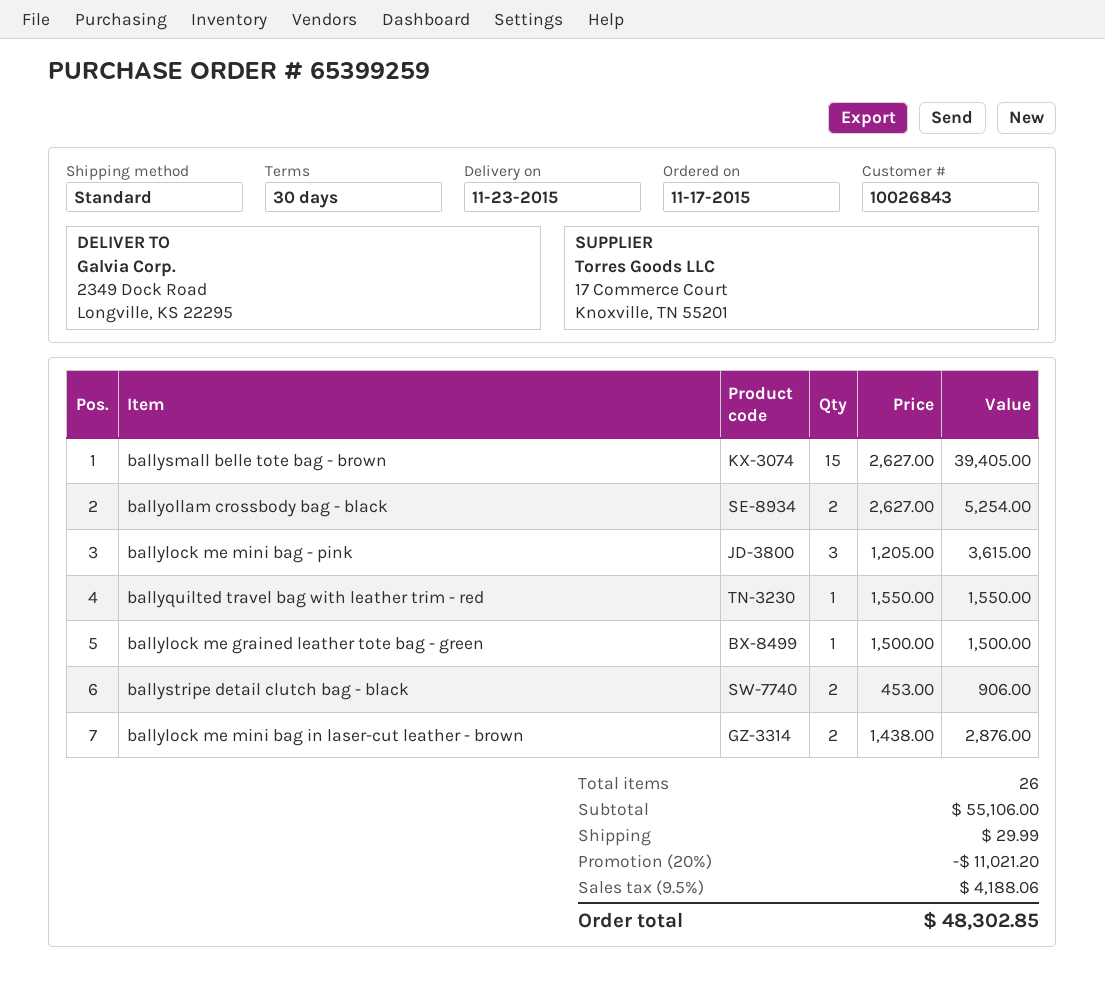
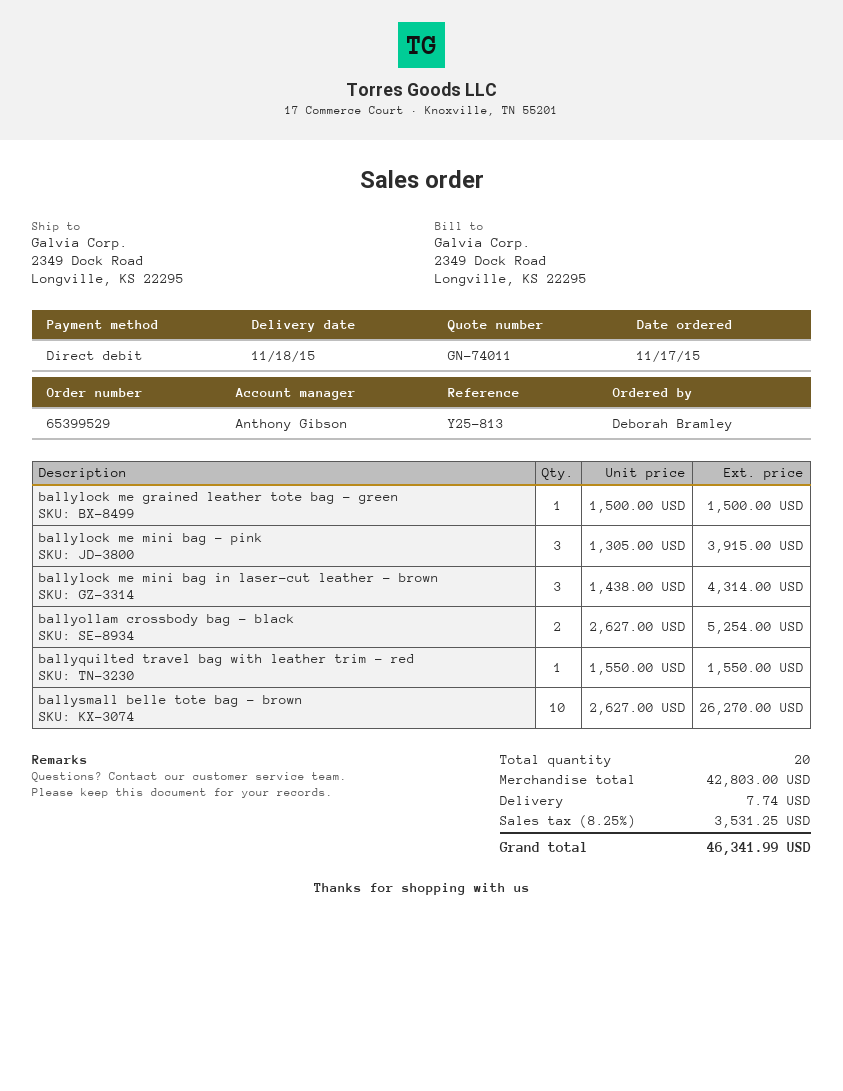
order number: 65399259 -> 65399529
delivery date: 2015-11-23 -> 2015-11-18
ballysmall belle tote bag - brown: 15 x 2627.00 = 39405.00 -> 10 x 2627.00 = 26270.00
ballylock me mini bag - pink: 3 x 1205.00 = 3615.00 -> 3 x 1305.00 = 3915.00
ballystripe detail clutch bag - black: 2 x 453.00 = 906.00 -> none
ballylock me mini bag in laser-cut leather - brown: 2 x 1438.00 = 2876.00 -> 3 x 1438.00 = 4314.00
total quantity: 26 -> 20
subtotal: 55106.00 -> 42803.00
discount: 20% = 11021.20 -> none
shipping: 29.99 -> 7.74
tax: 9.5% = 4188.06 -> 8.25% = 3531.25
total: 48302.85 -> 46341.99

